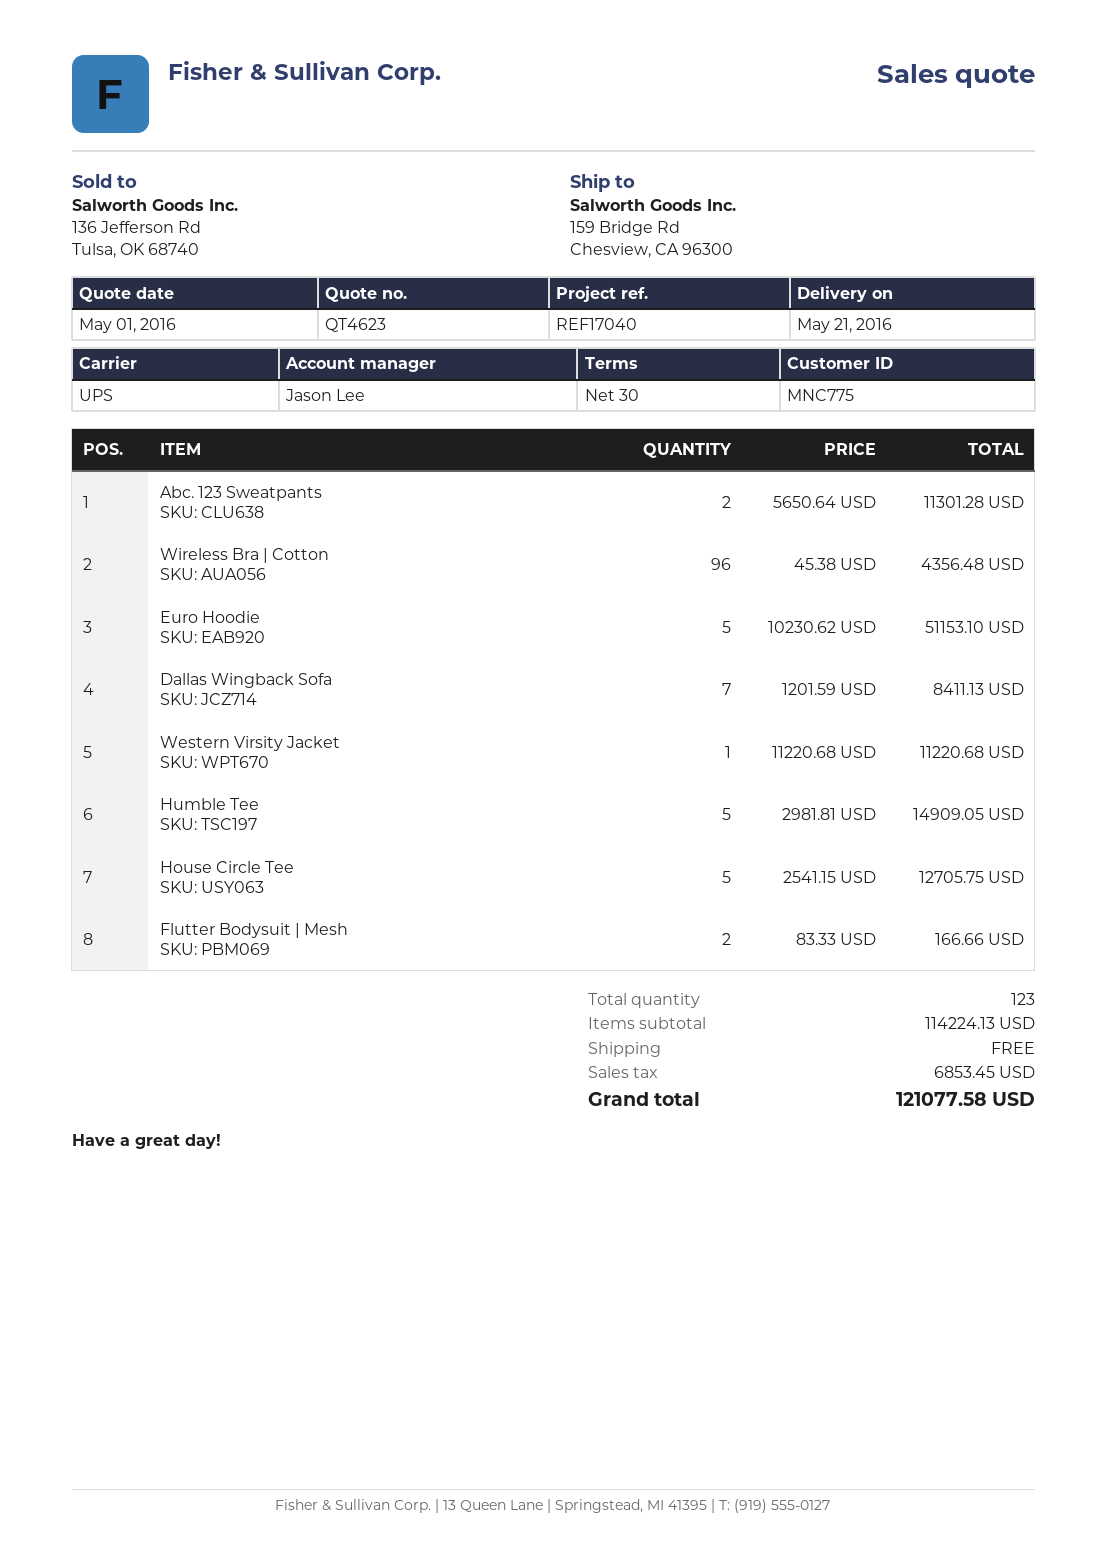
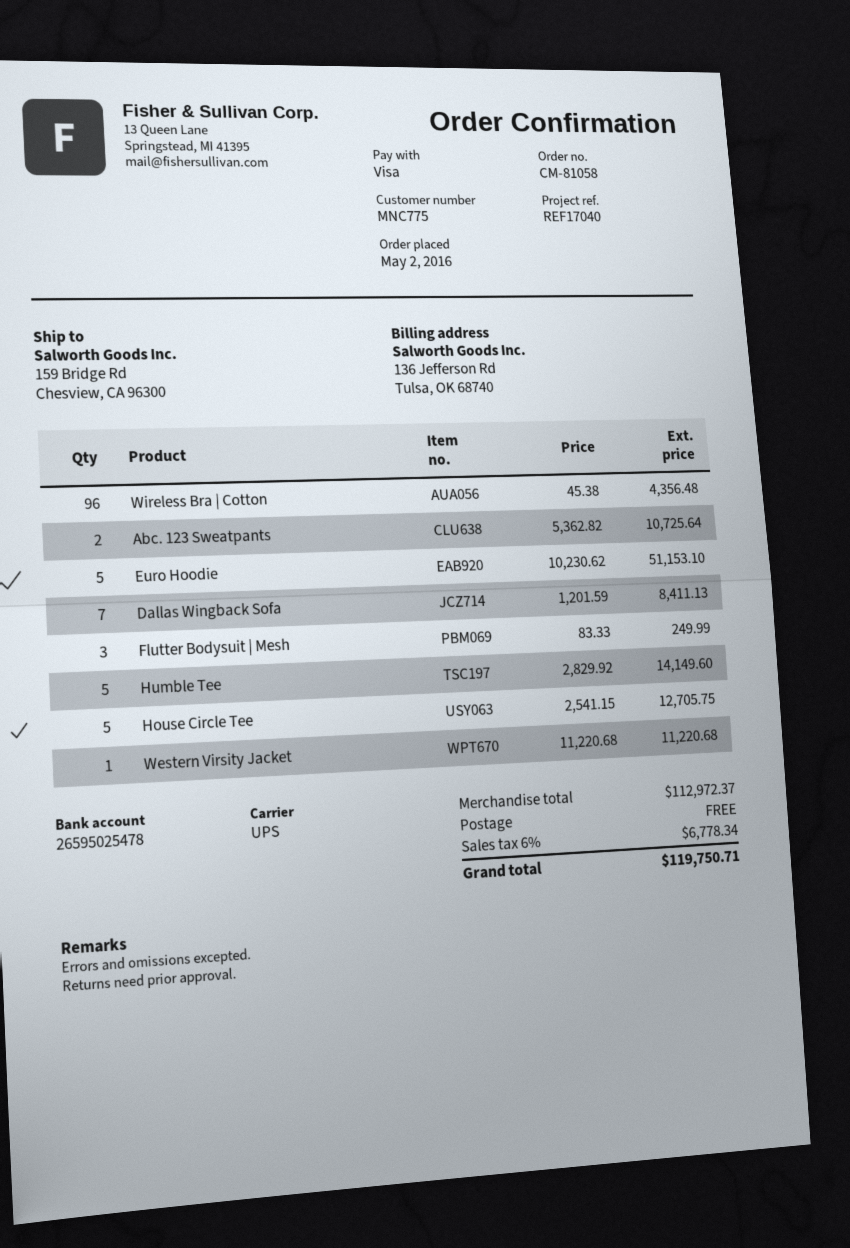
Abc. 123 Sweatpants: 2 x 5650.64 = 11301.28 -> 2 x 5362.82 = 10725.64
Humble Tee: 5 x 2981.81 = 14909.05 -> 5 x 2829.92 = 14149.60
Flutter Bodysuit | Mesh: 2 x 83.33 = 166.66 -> 3 x 83.33 = 249.99
subtotal: 114224.13 -> 112972.37
tax: 6853.45 -> 6778.34
total: 121077.58 -> 119750.71

